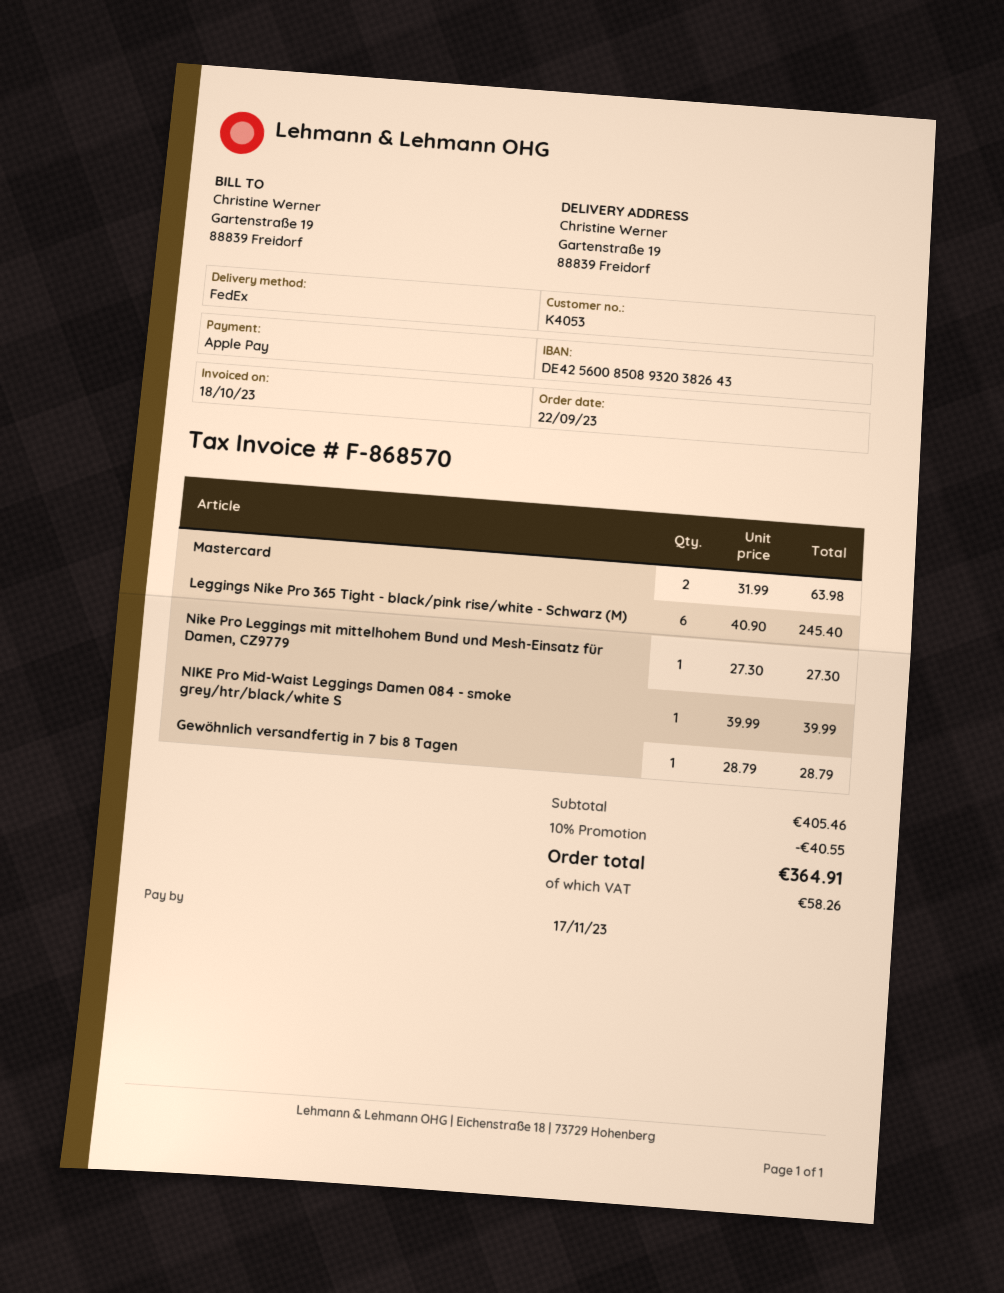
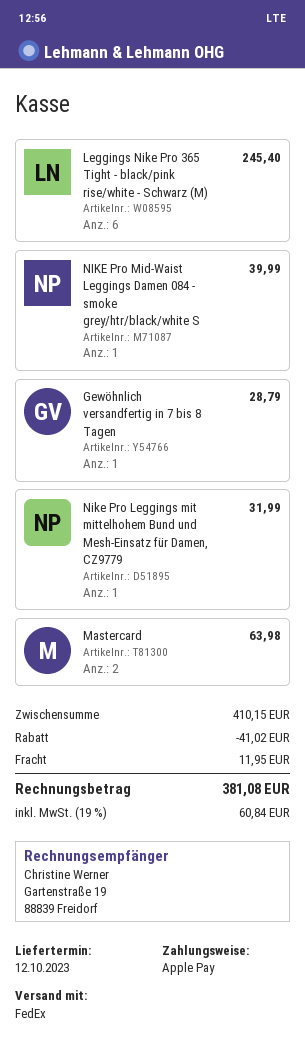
Nike Pro Leggings mit mittelhohem Bund und Mesh-Einsatz für Damen, CZ9779: 1 for 27.30 -> 1 for 31.99
subtotal: 405.46 -> 410.15
discount: 40.55 -> 41.02
shipping: none -> 11.95
tax: 58.26 -> 60.84
total: 364.91 -> 381.08

